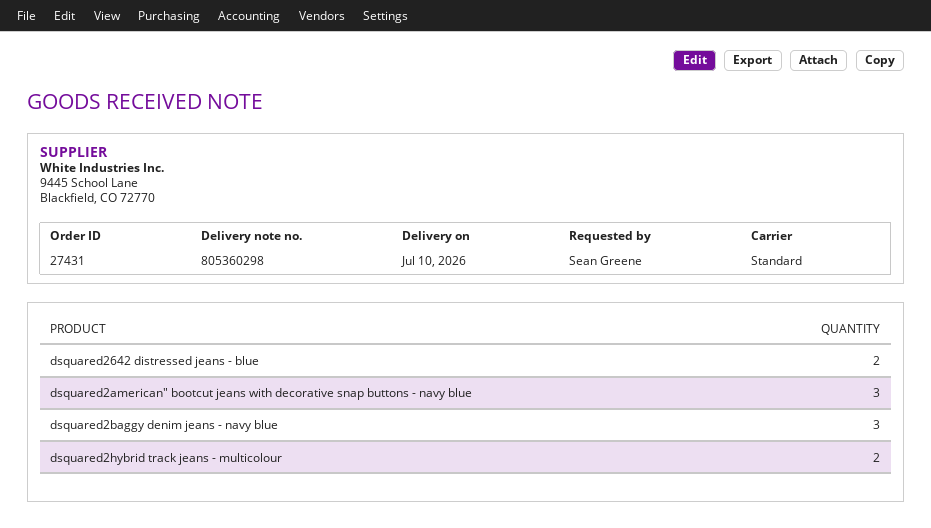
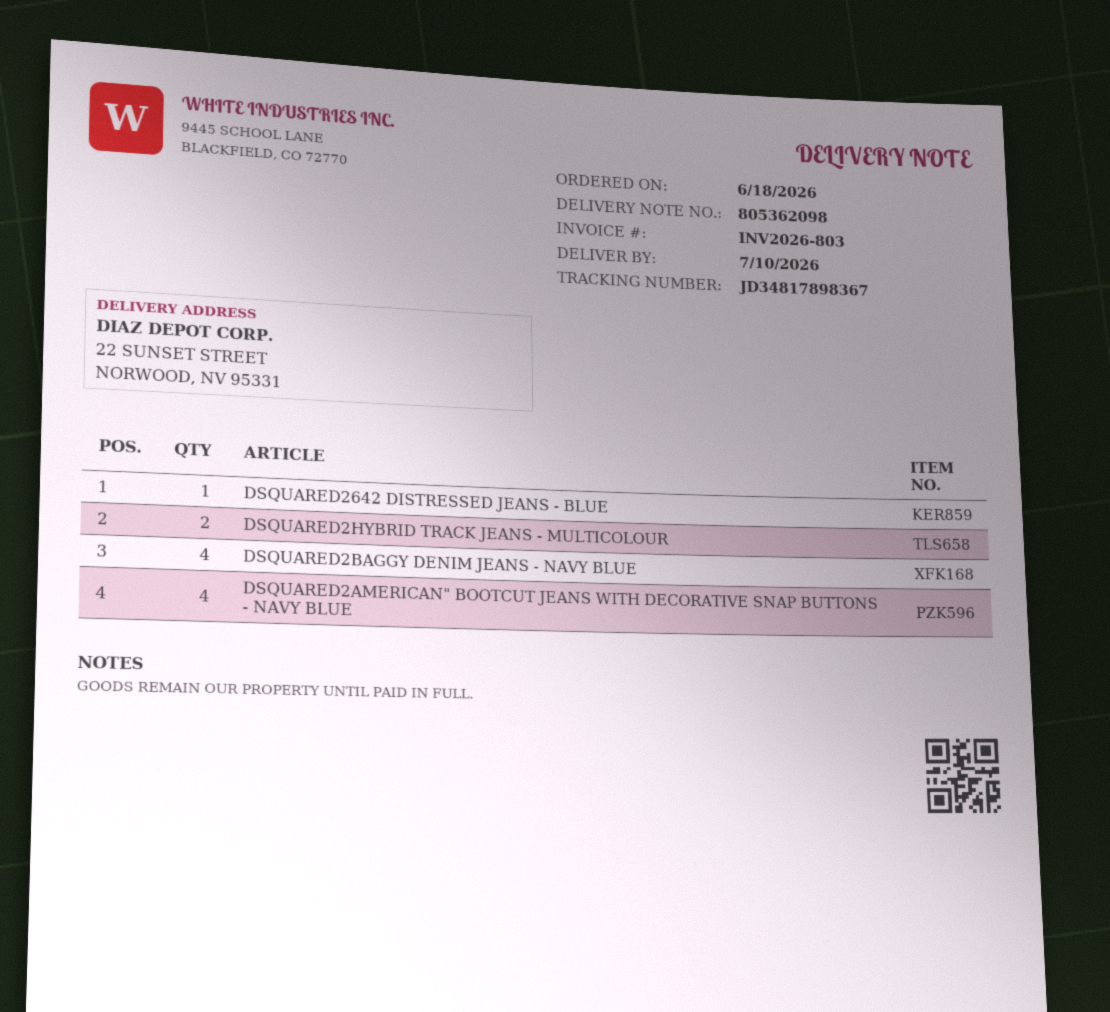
delivery note number: 805360298 -> 805362098
dsquared2642 distressed jeans - blue: 2 -> 1
dsquared2american" bootcut jeans with decorative snap buttons - navy blue: 3 -> 4
dsquared2baggy denim jeans - navy blue: 3 -> 4

